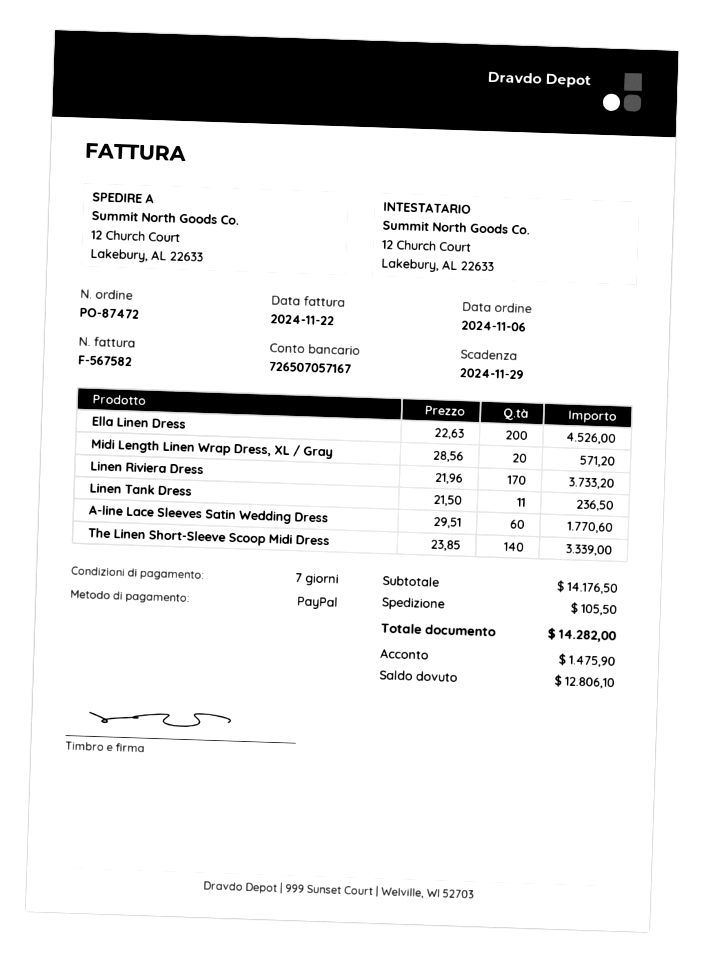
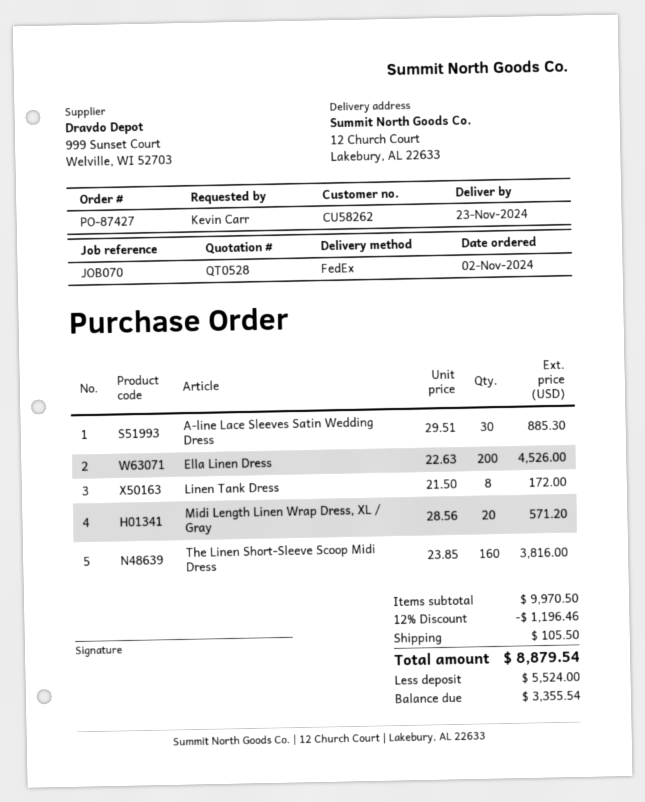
order number: PO-87472 -> PO-87427
order date: 2024-11-06 -> 2024-11-02
Linen Riviera Dress: 170 x 21.96 = 3733.20 -> none
Linen Tank Dress: 11 x 21.50 = 236.50 -> 8 x 21.50 = 172.00
A-line Lace Sleeves Satin Wedding Dress: 60 x 29.51 = 1770.60 -> 30 x 29.51 = 885.30
The Linen Short-Sleeve Scoop Midi Dress: 140 x 23.85 = 3339.00 -> 160 x 23.85 = 3816.00
subtotal: 14176.50 -> 9970.50
discount: none -> 12% = 1196.46
total: 14282.00 -> 8879.54
deposit: 1475.90 -> 5524.00
balance: 12806.10 -> 3355.54

